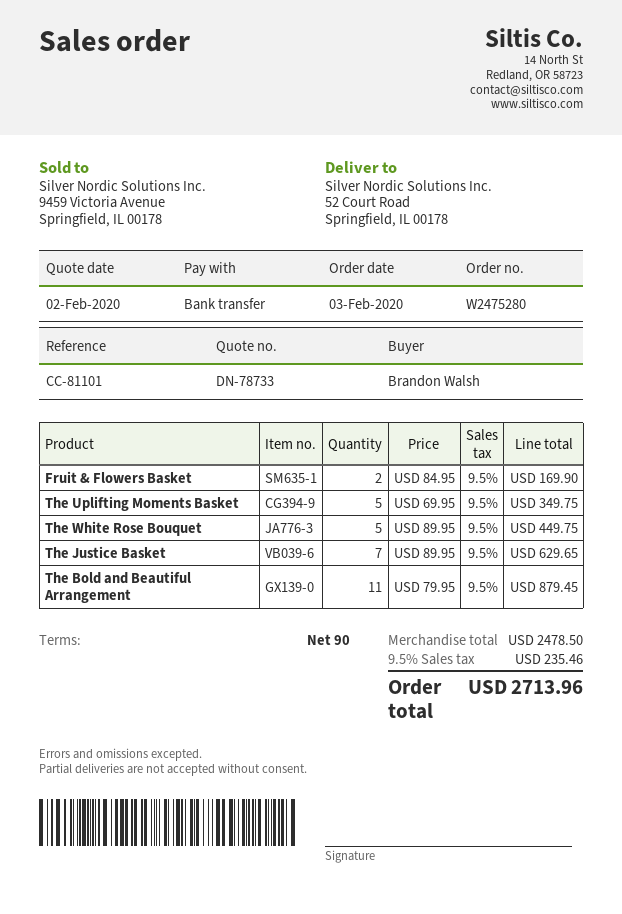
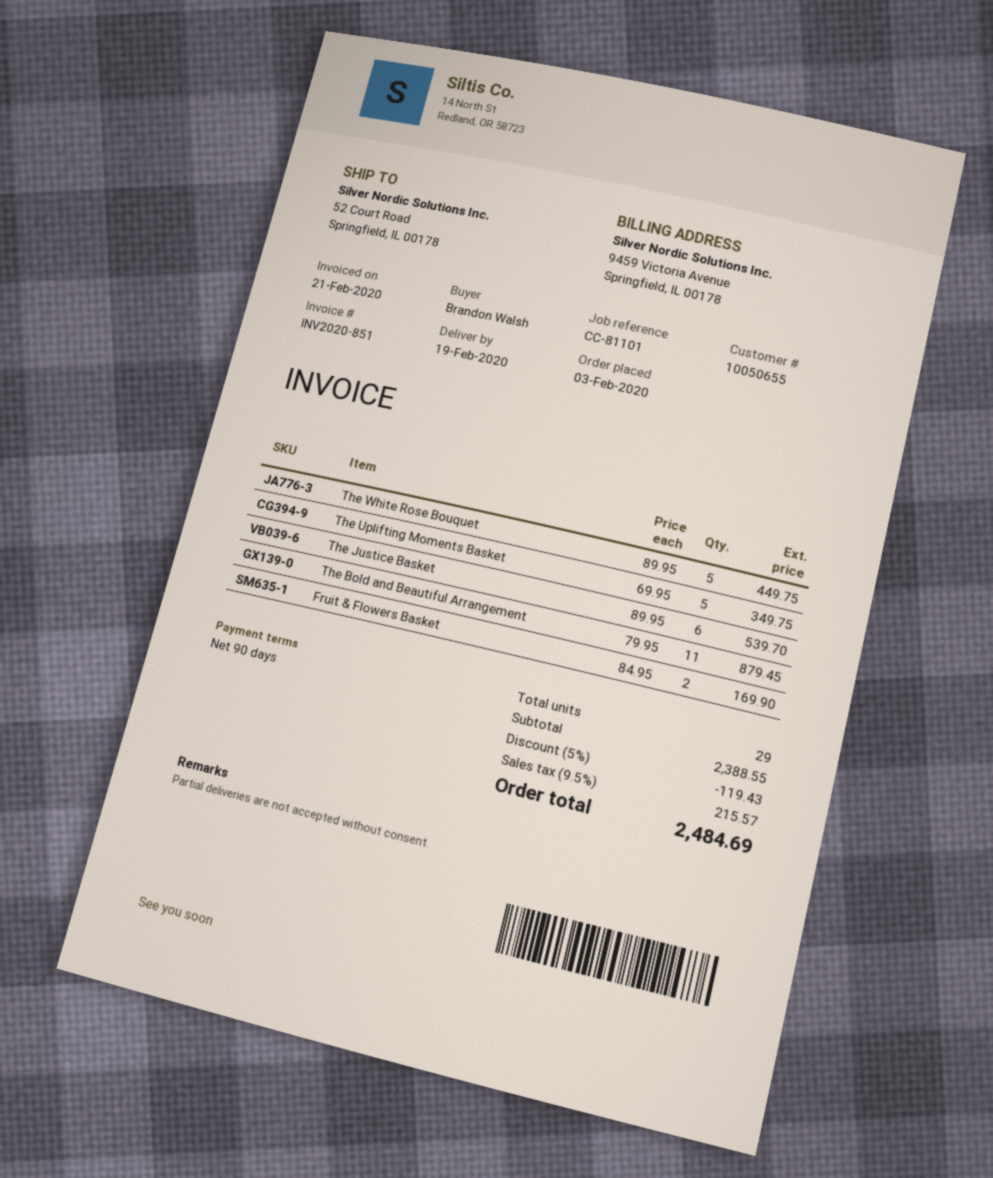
The Justice Basket: 7 x 89.95 = 629.65 -> 6 x 89.95 = 539.70
subtotal: 2478.50 -> 2388.55
discount: none -> 5% = 119.43
tax: 9.5% = 235.46 -> 9.5% = 215.57
total: 2713.96 -> 2484.69

